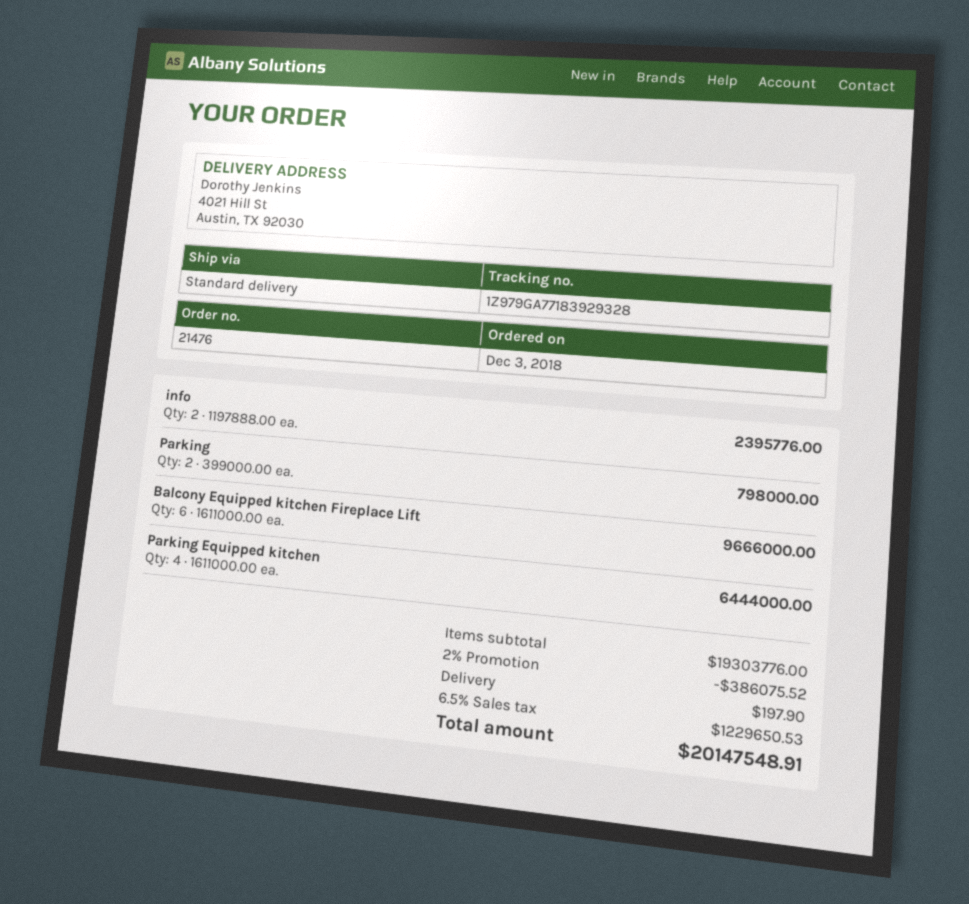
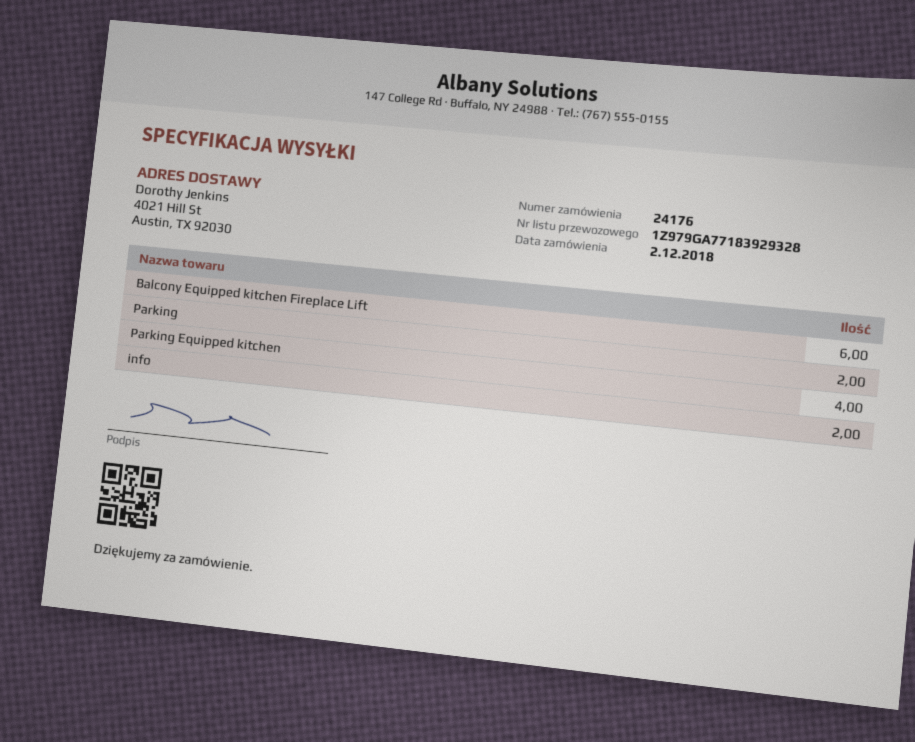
order number: 21476 -> 24176
order date: 2018-12-03 -> 2018-12-02

